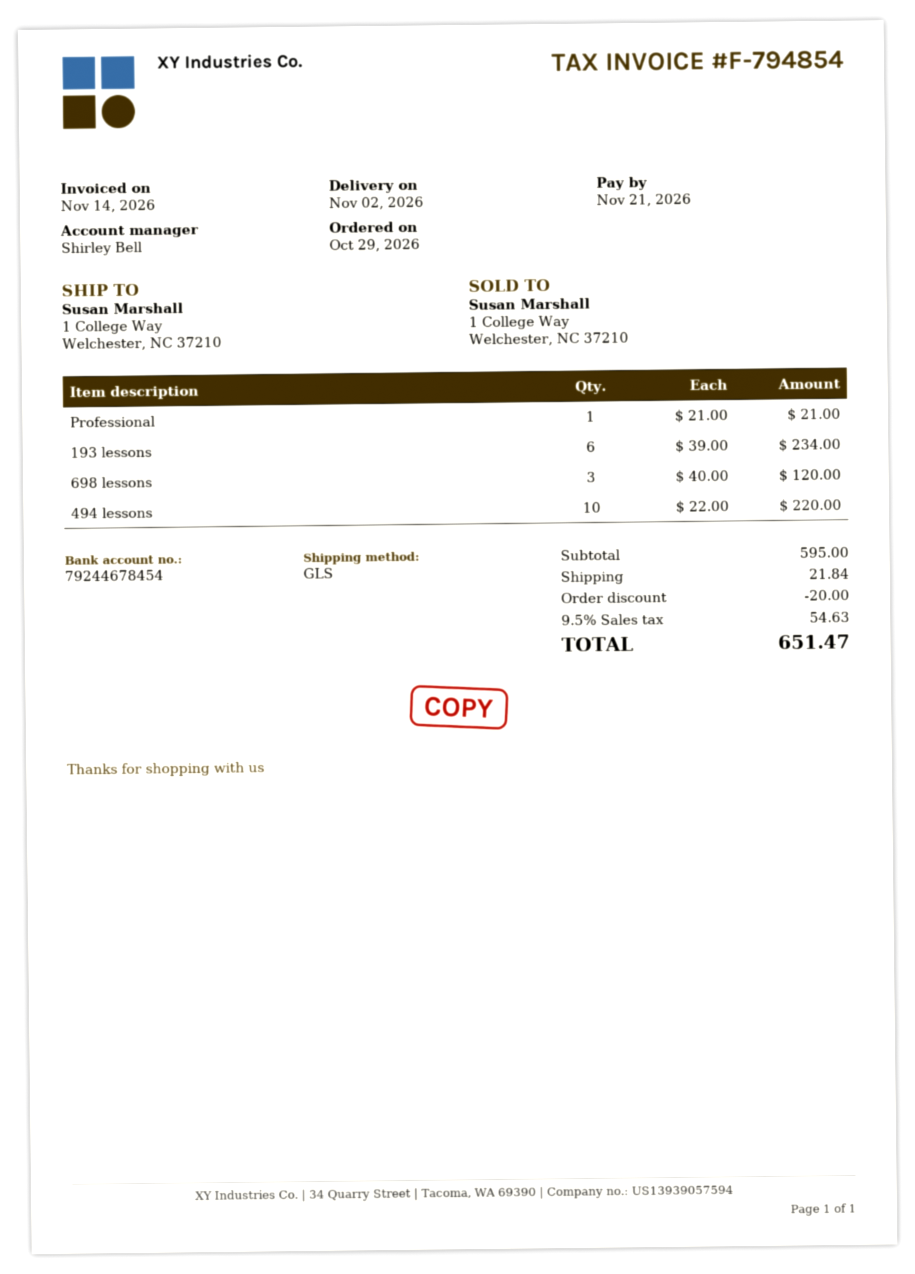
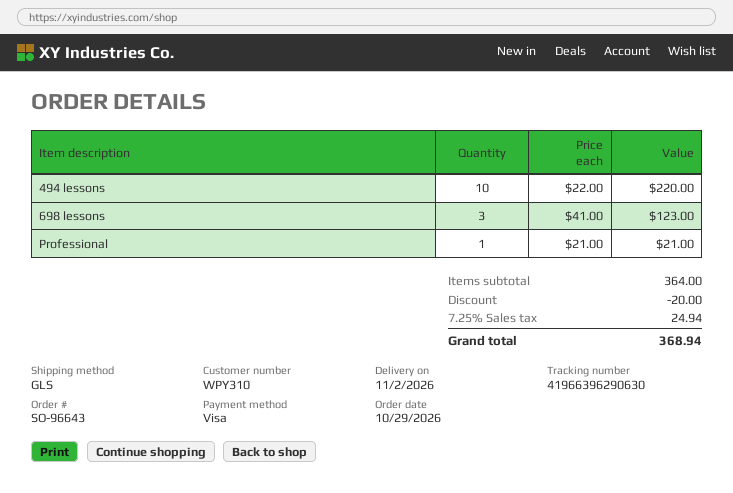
193 lessons: 6 x 39.00 = 234.00 -> none
698 lessons: 3 x 40.00 = 120.00 -> 3 x 41.00 = 123.00
subtotal: 595.00 -> 364.00
shipping: 21.84 -> none
tax: 9.5% = 54.63 -> 7.25% = 24.94
total: 651.47 -> 368.94

